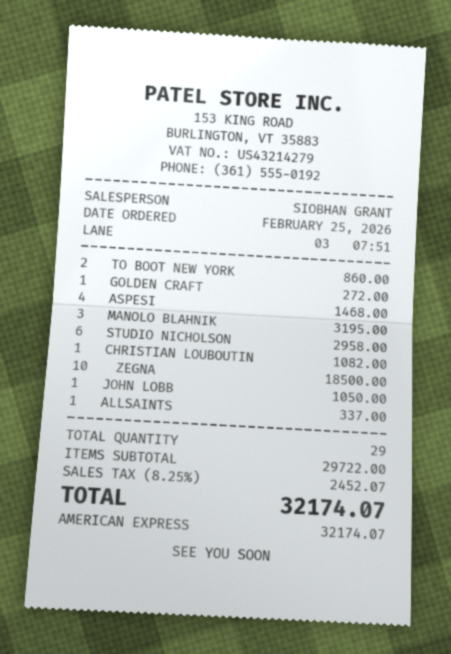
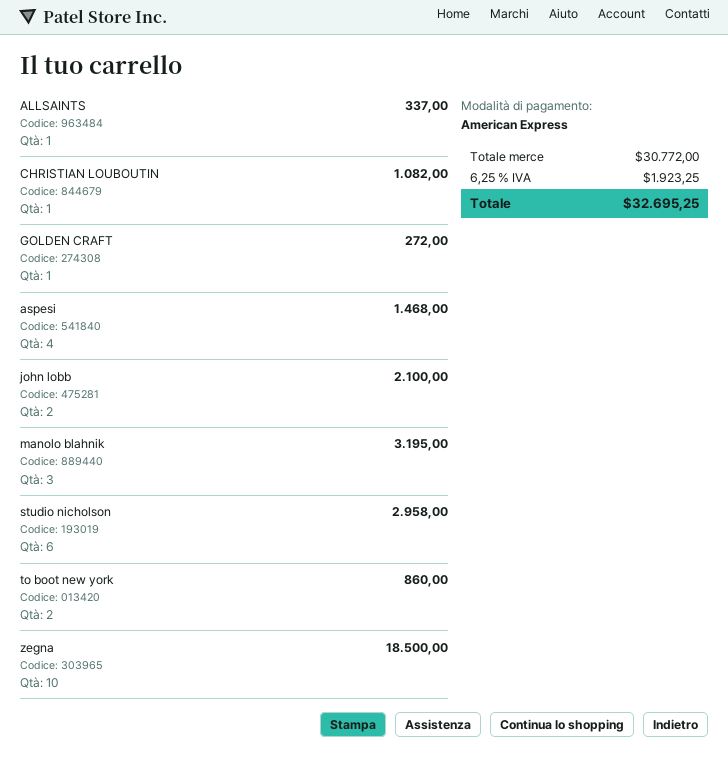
JOHN LOBB: 1 for 1050.00 -> 2 for 2100.00
subtotal: 29722.00 -> 30772.00
tax: 8.25% = 2452.07 -> 6.25% = 1923.25
total: 32174.07 -> 32695.25

